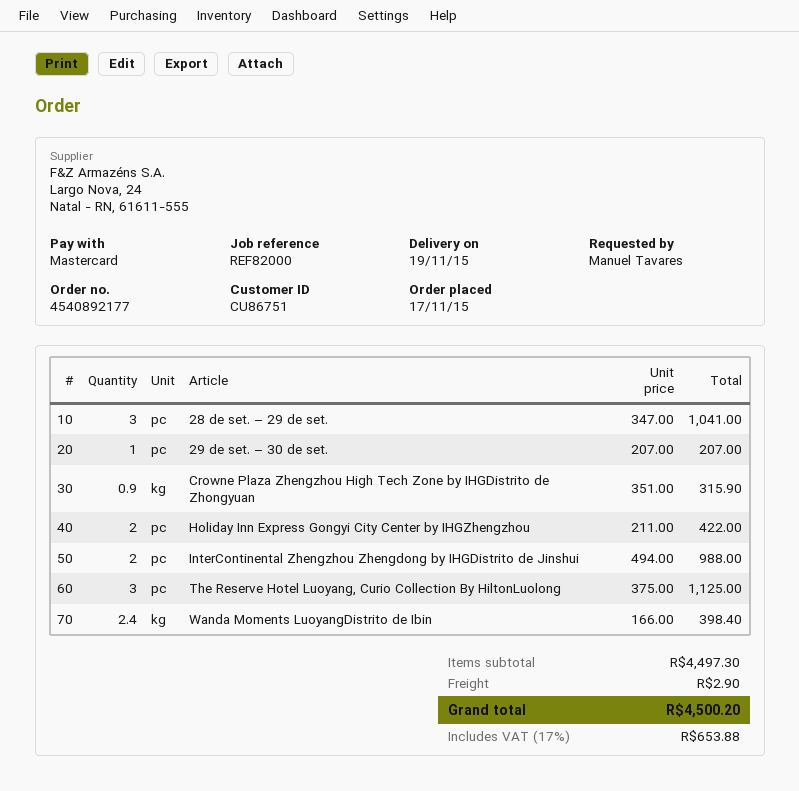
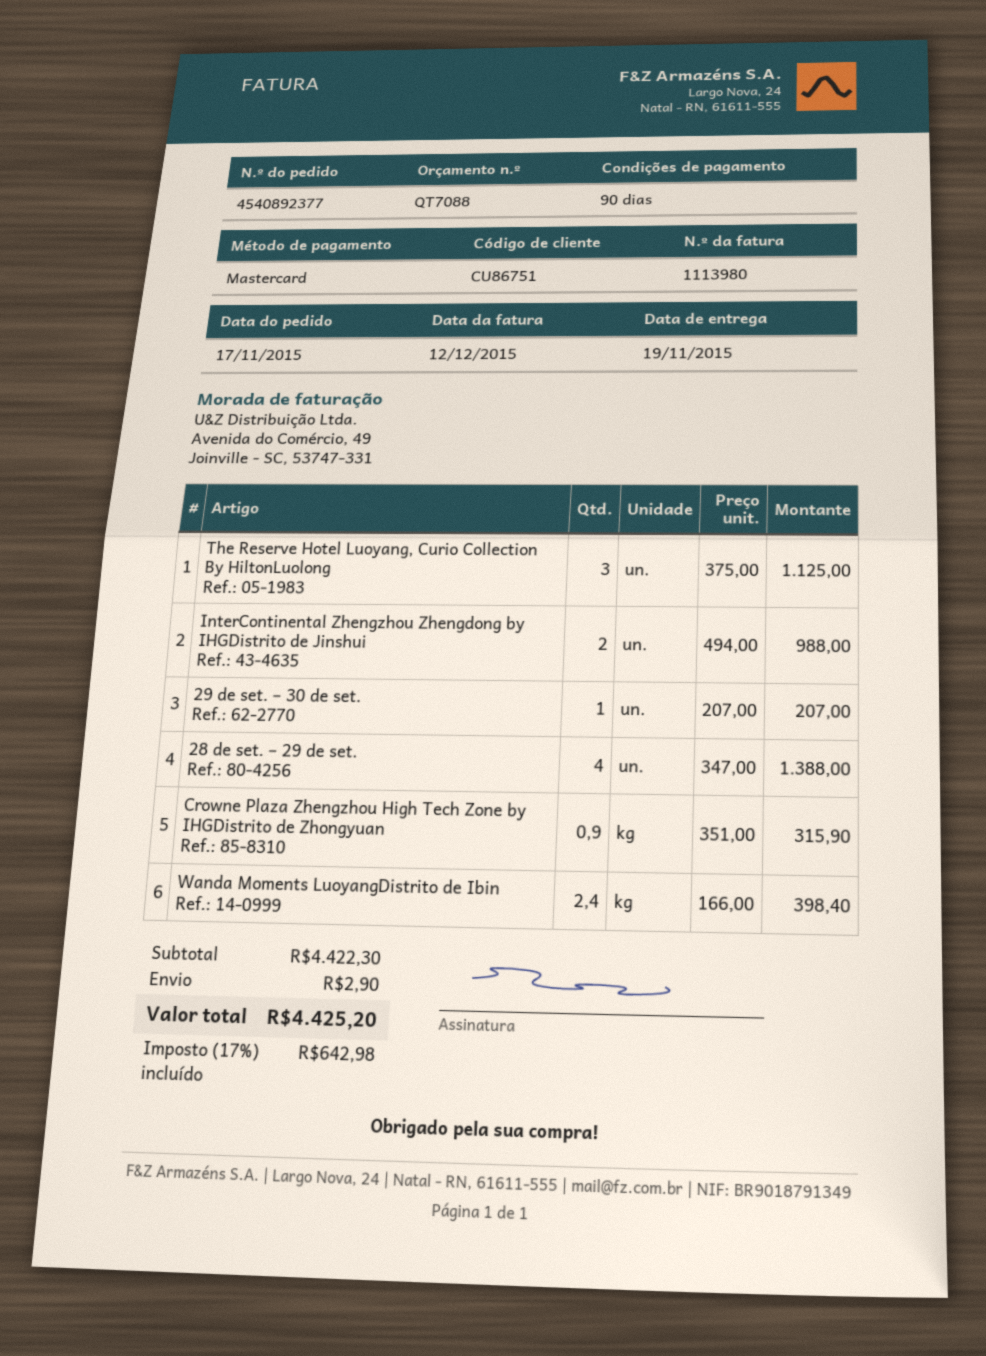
order number: 4540892177 -> 4540892377
28 de set. – 29 de set.: 3 x 347.00 = 1041.00 -> 4 x 347.00 = 1388.00
Holiday Inn Express Gongyi City Center by IHGZhengzhou: 2 x 211.00 = 422.00 -> none
subtotal: 4497.30 -> 4422.30
tax: 17% = 653.88 -> 17% = 642.98
total: 4500.20 -> 4425.20

